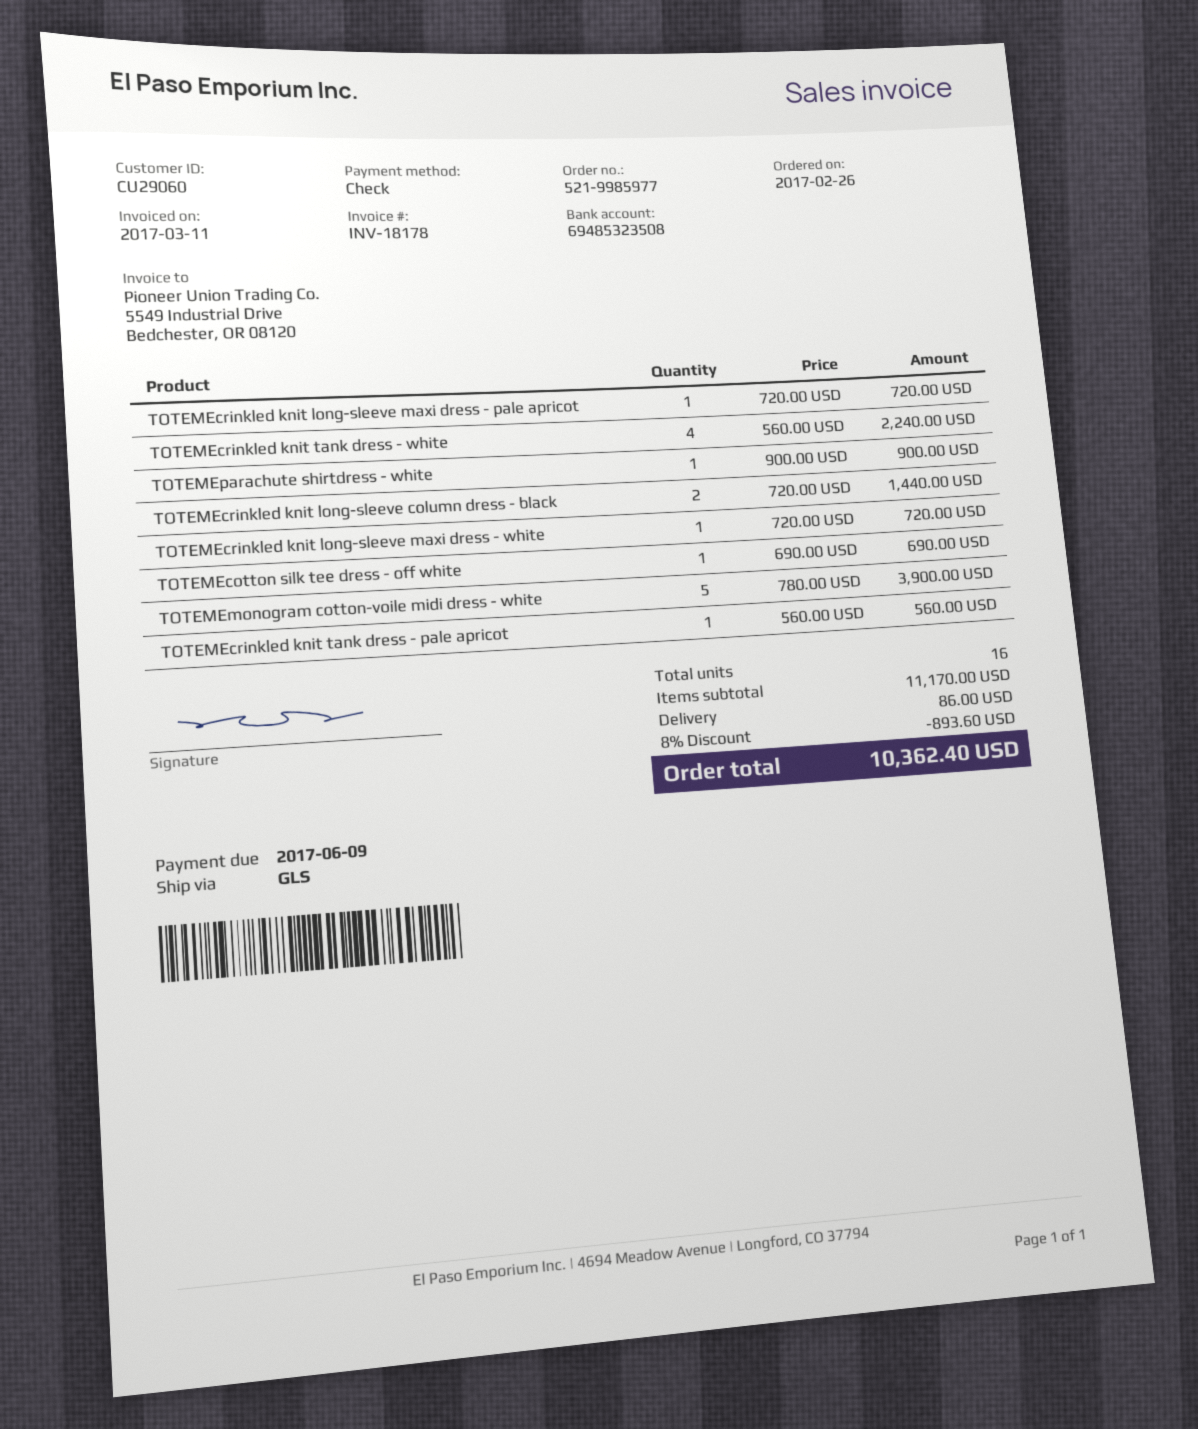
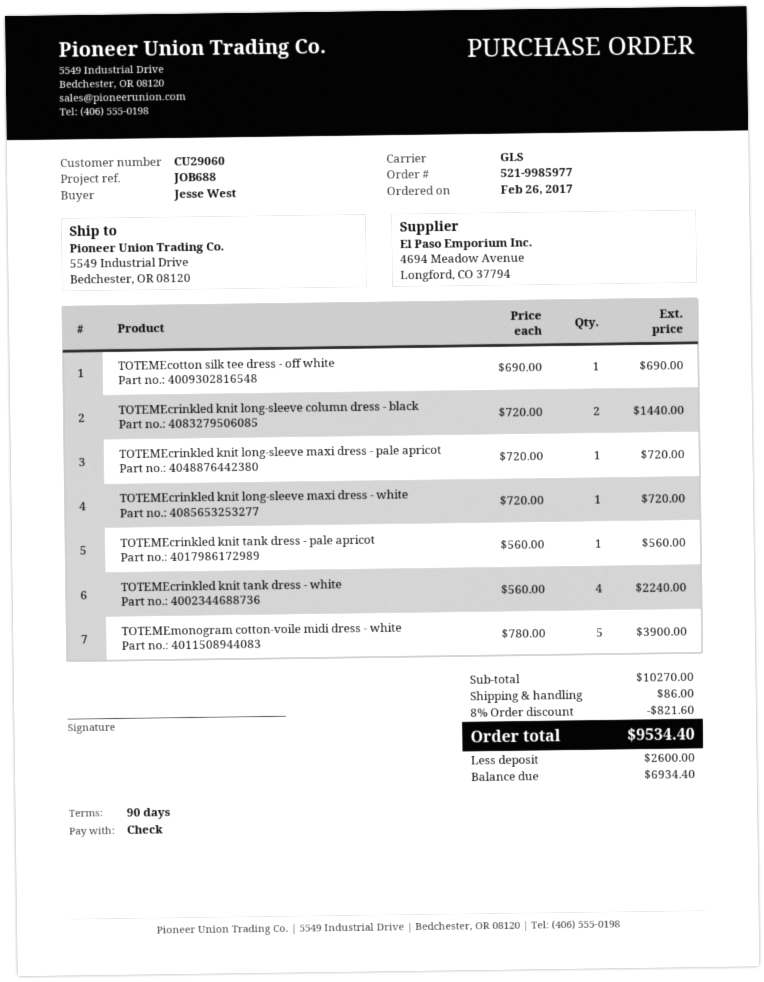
TOTEMEparachute shirtdress - white: 1 x 900.00 = 900.00 -> none
subtotal: 11170.00 -> 10270.00
discount: 8% = 893.60 -> 8% = 821.60
total: 10362.40 -> 9534.40

